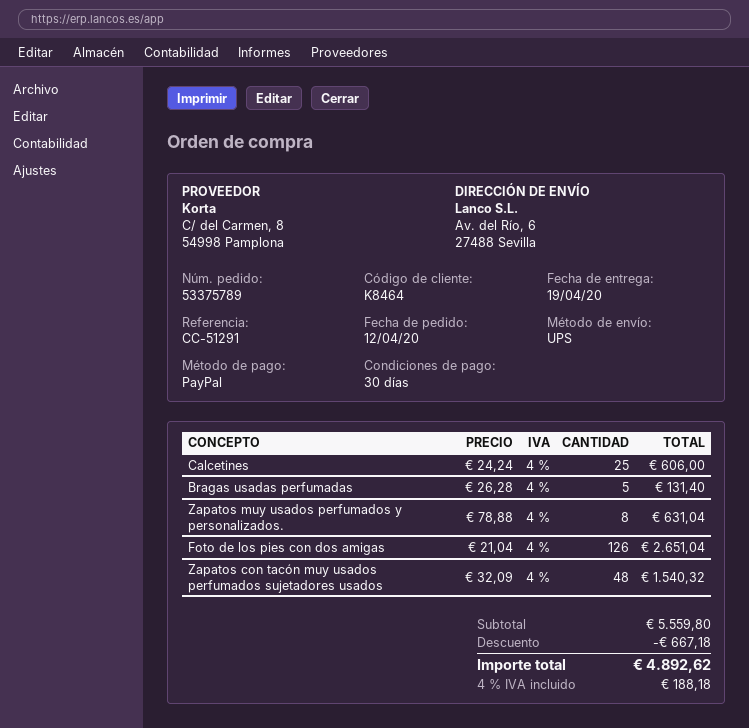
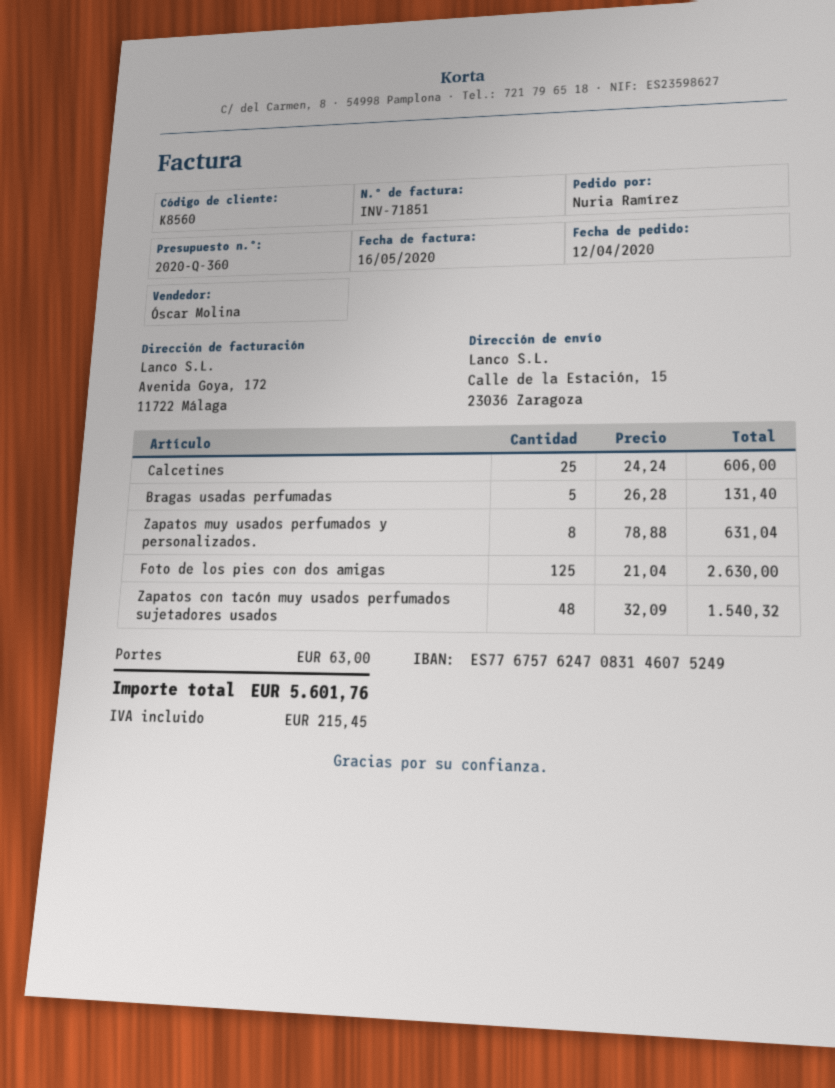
customer number: K8464 -> K8560
ship to: Av. del Río, 6, 27488 Sevilla -> Calle de la Estación, 15, 23036 Zaragoza
Foto de los pies con dos amigas: 126 x 21.04 = 2651.04 -> 125 x 21.04 = 2630.00
discount: 667.18 -> none
shipping: none -> 63.00
tax: 188.18 -> 215.45
total: 4892.62 -> 5601.76

